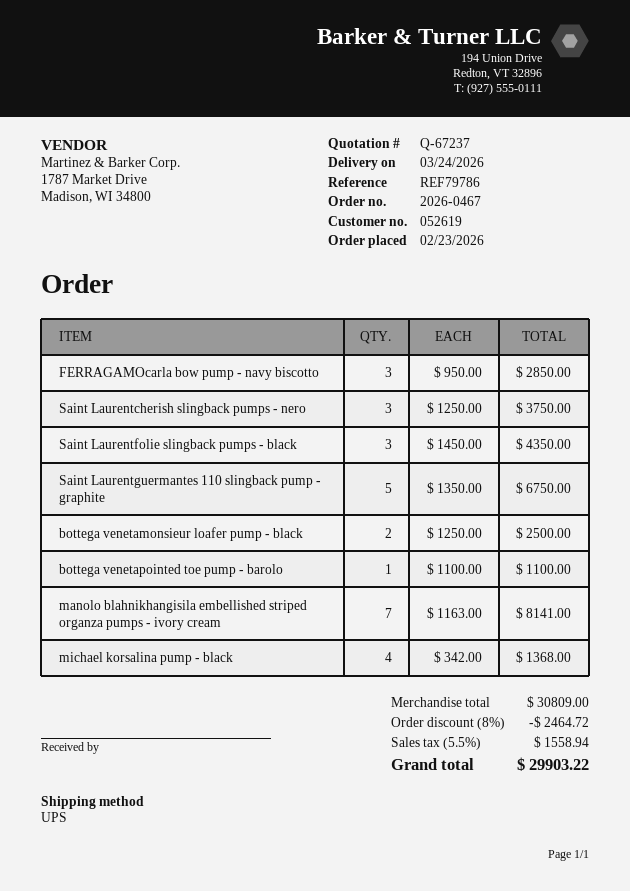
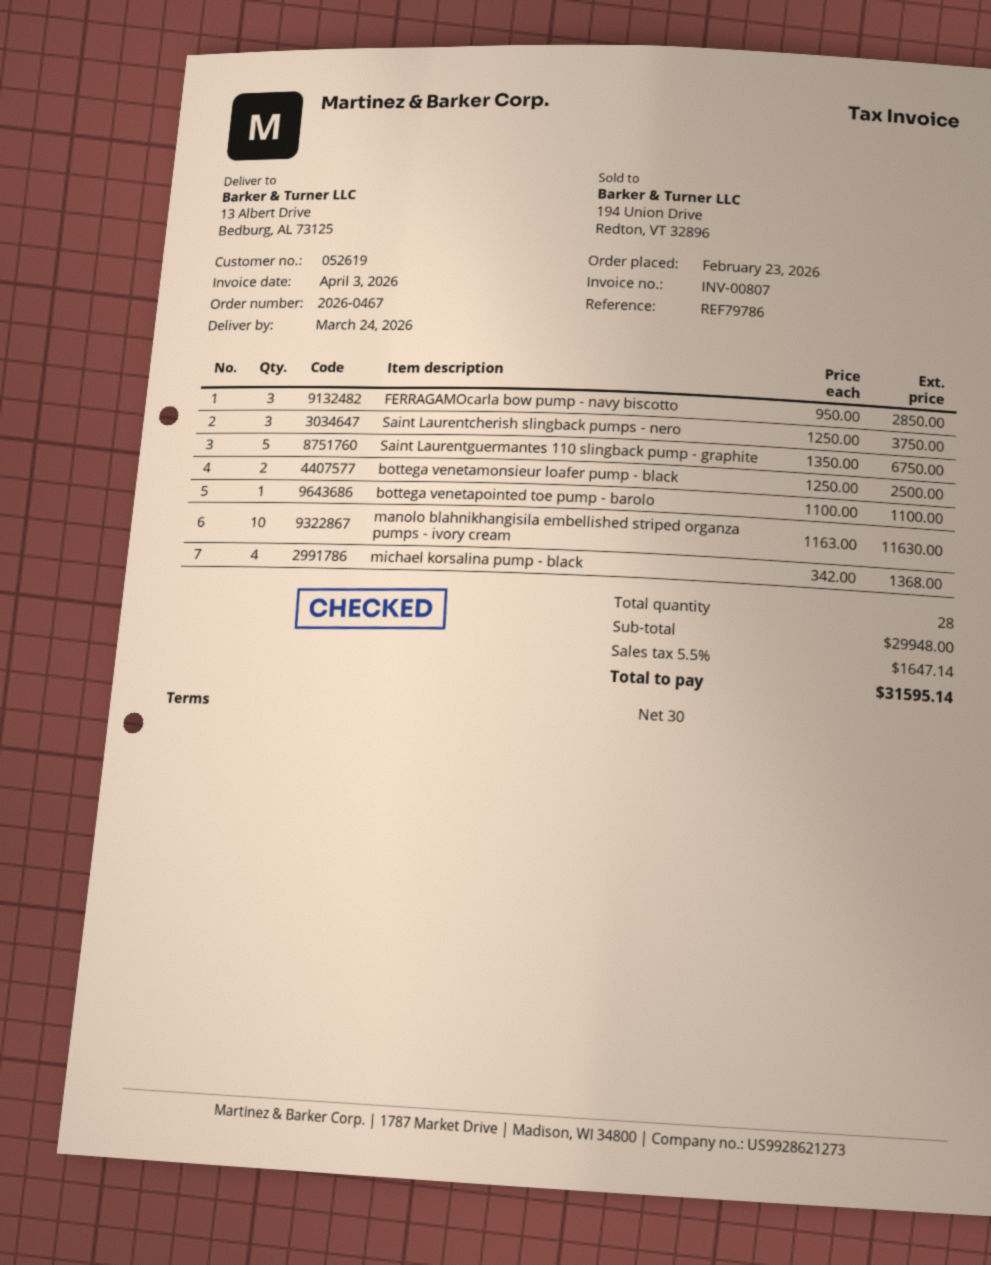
Saint Laurentfolie slingback pumps - black: 3 x 1450.00 = 4350.00 -> none
manolo blahnikhangisila embellished striped organza pumps - ivory cream: 7 x 1163.00 = 8141.00 -> 10 x 1163.00 = 11630.00
subtotal: 30809.00 -> 29948.00
discount: 8% = 2464.72 -> none
tax: 5.5% = 1558.94 -> 5.5% = 1647.14
total: 29903.22 -> 31595.14

